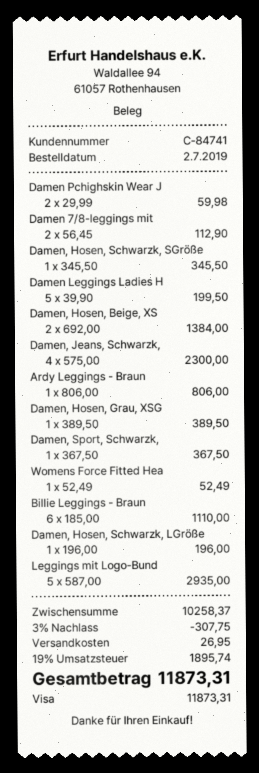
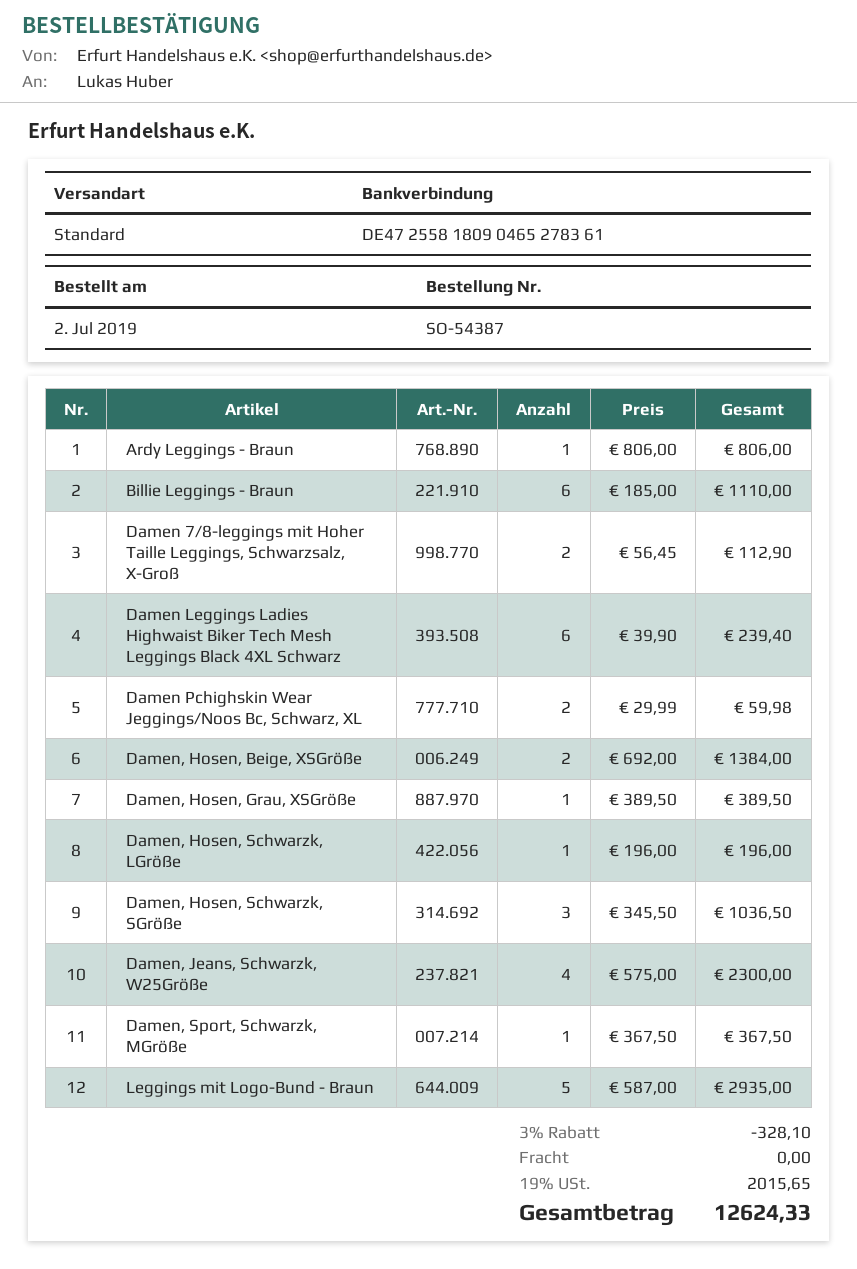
Damen, Hosen, Schwarzk, SGröße: 1 x 345.50 = 345.50 -> 3 x 345.50 = 1036.50
Damen Leggings Ladies H: 5 x 39.90 = 199.50 -> 6 x 39.90 = 239.40
Womens Force Fitted Hea: 1 x 52.49 = 52.49 -> none
discount: 3% = 307.75 -> 3% = 328.10
shipping: 26.95 -> 0.00
tax: 19% = 1895.74 -> 19% = 2015.65
total: 11873.31 -> 12624.33

